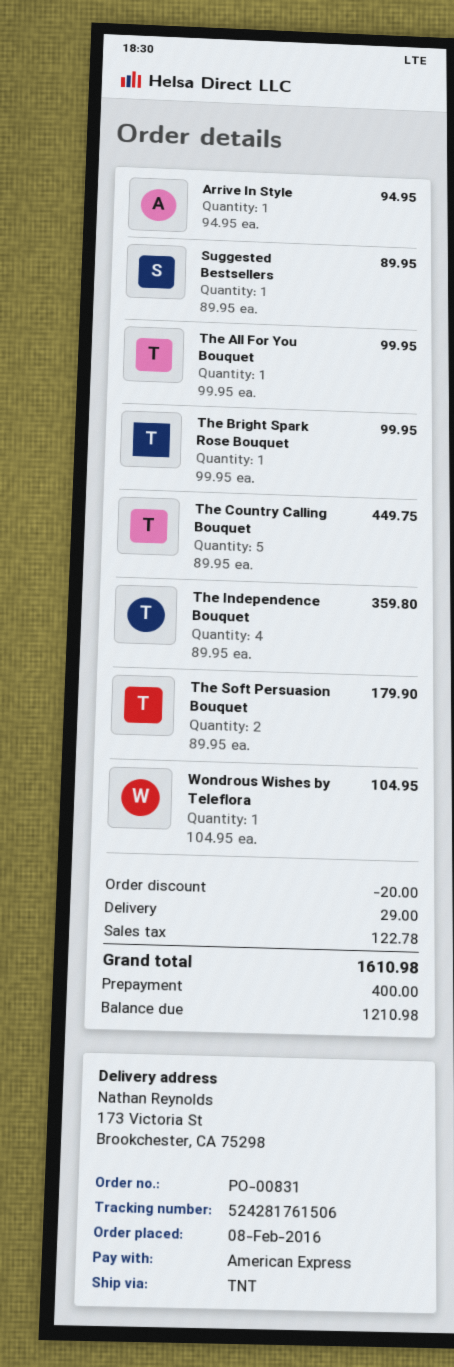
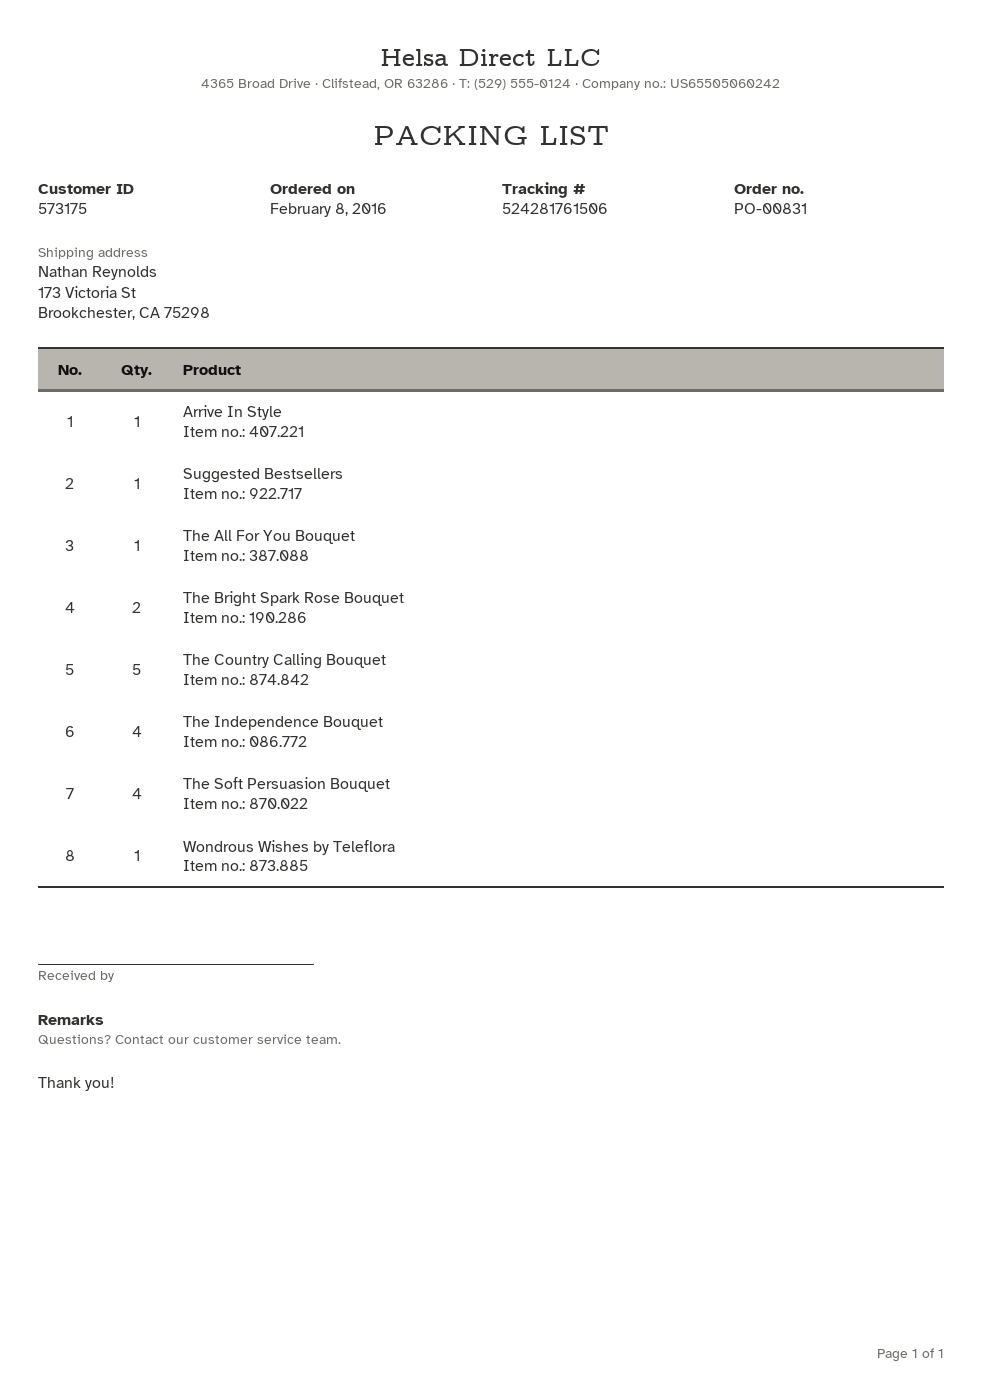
The Bright Spark Rose Bouquet: 1 -> 2
The Soft Persuasion Bouquet: 2 -> 4

